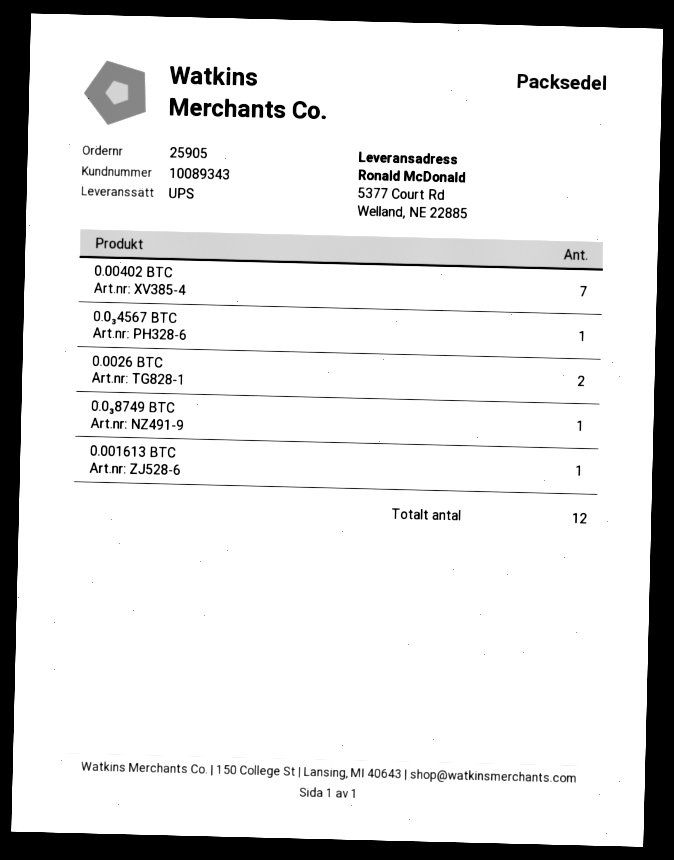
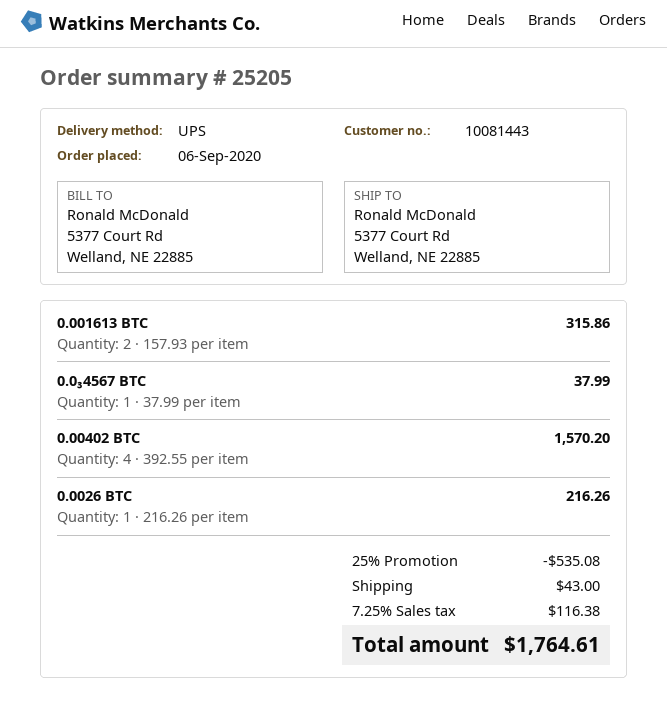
order number: 25905 -> 25205
customer number: 10089343 -> 10081443
0.00402 BTC: 7 -> 4
0.0026 BTC: 2 -> 1
0.0₃8749 BTC: 1 -> none
0.001613 BTC: 1 -> 2

